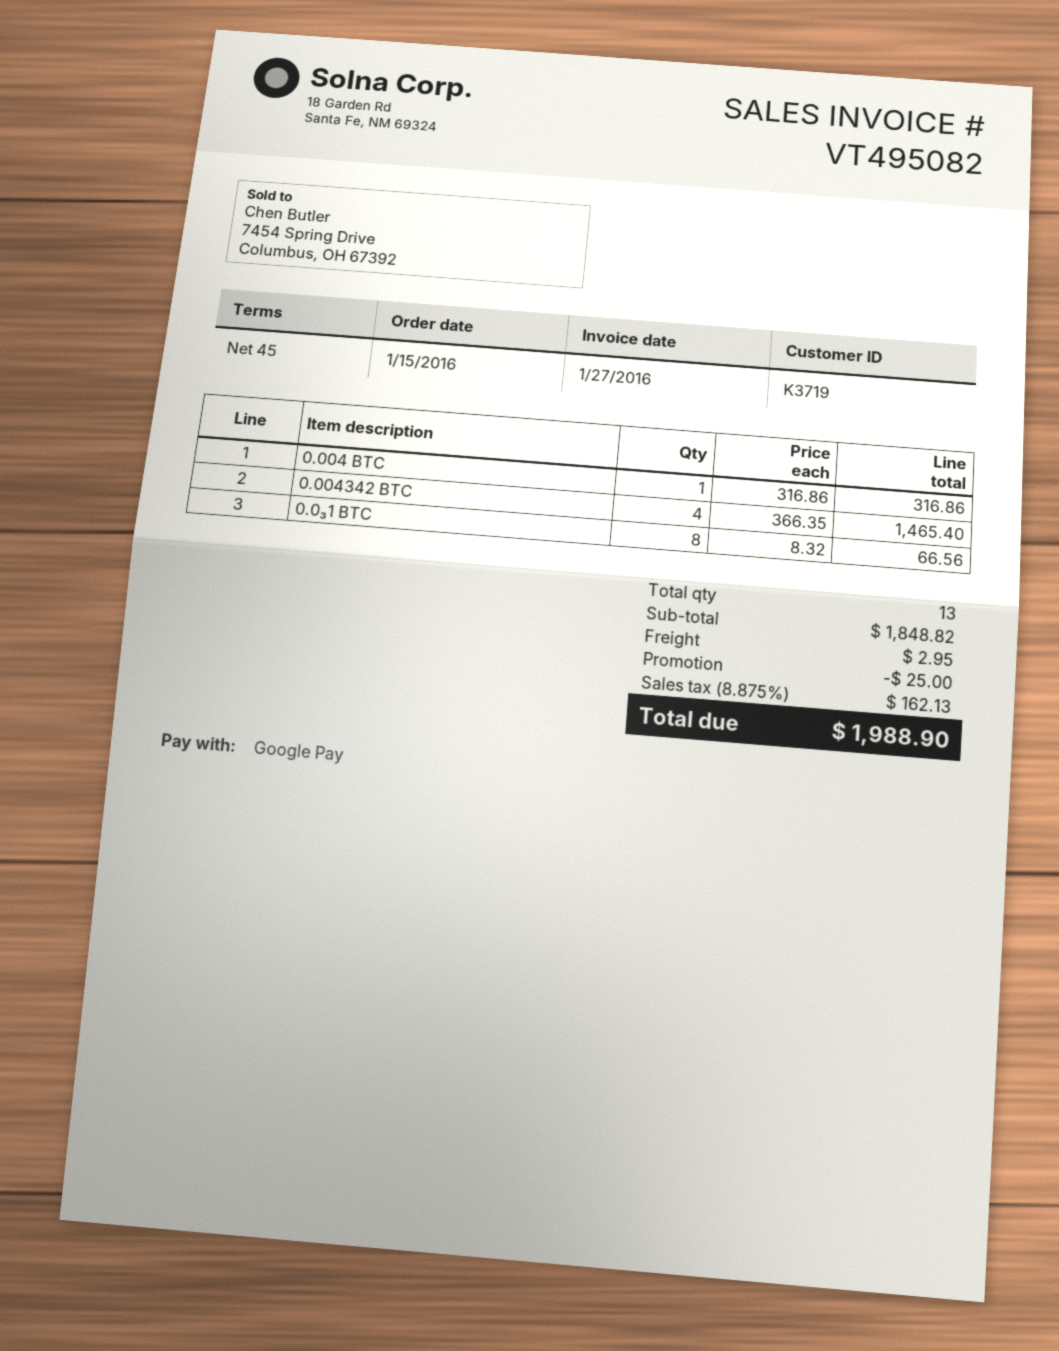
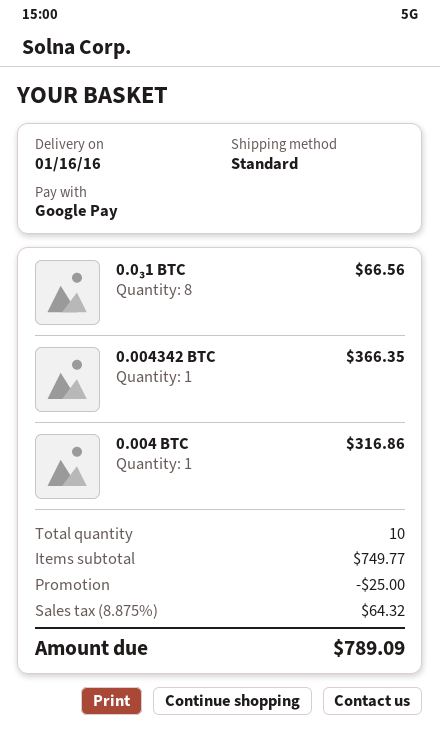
0.004342 BTC: 4 for 1465.40 -> 1 for 366.35
total quantity: 13 -> 10
subtotal: 1848.82 -> 749.77
shipping: 2.95 -> none
tax: 8.875% = 162.13 -> 8.875% = 64.32
total: 1988.90 -> 789.09

